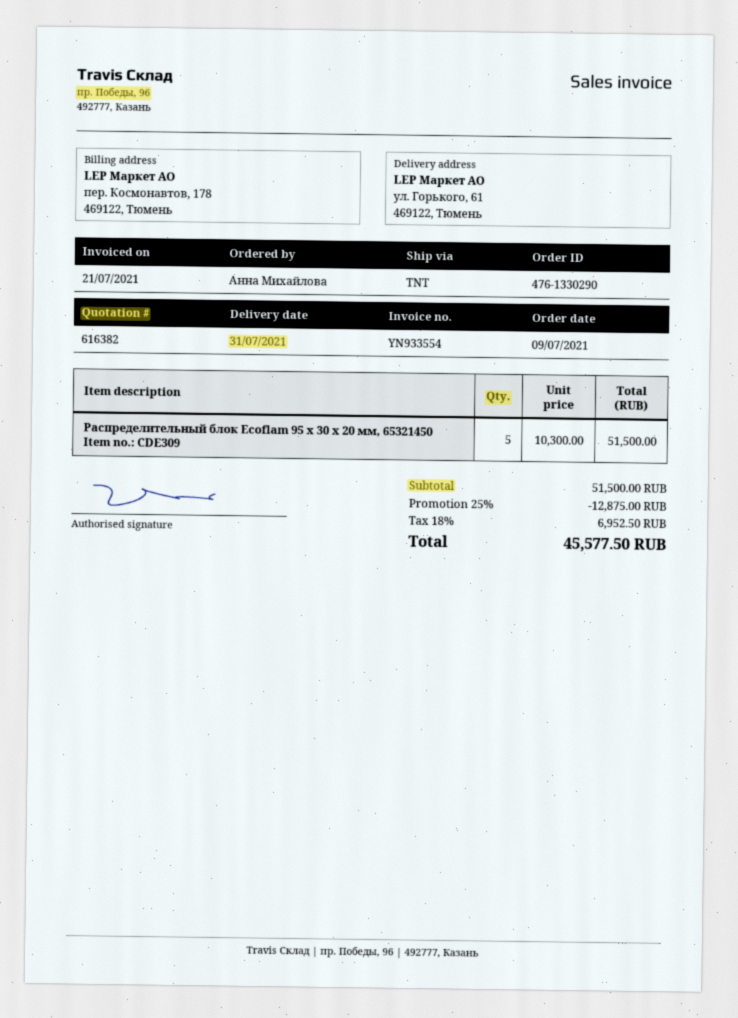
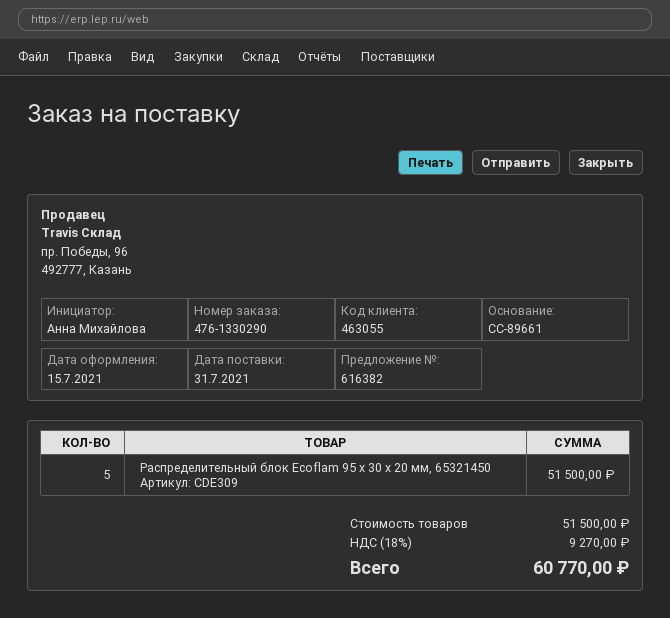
order date: 2021-07-09 -> 2021-07-15
discount: 25% = 12875.00 -> none
tax: 18% = 6952.50 -> 18% = 9270.00
total: 45577.50 -> 60770.00

